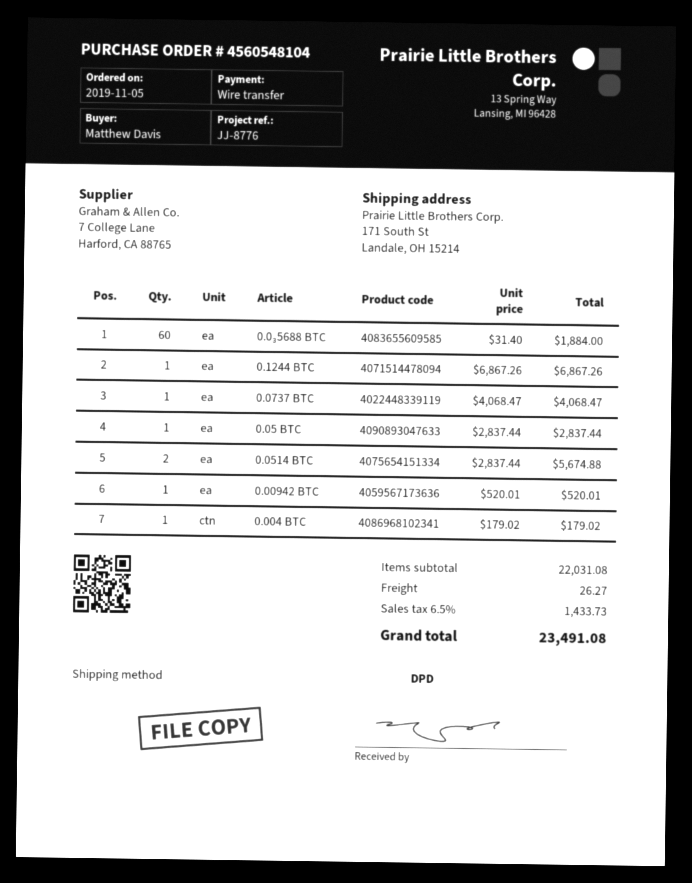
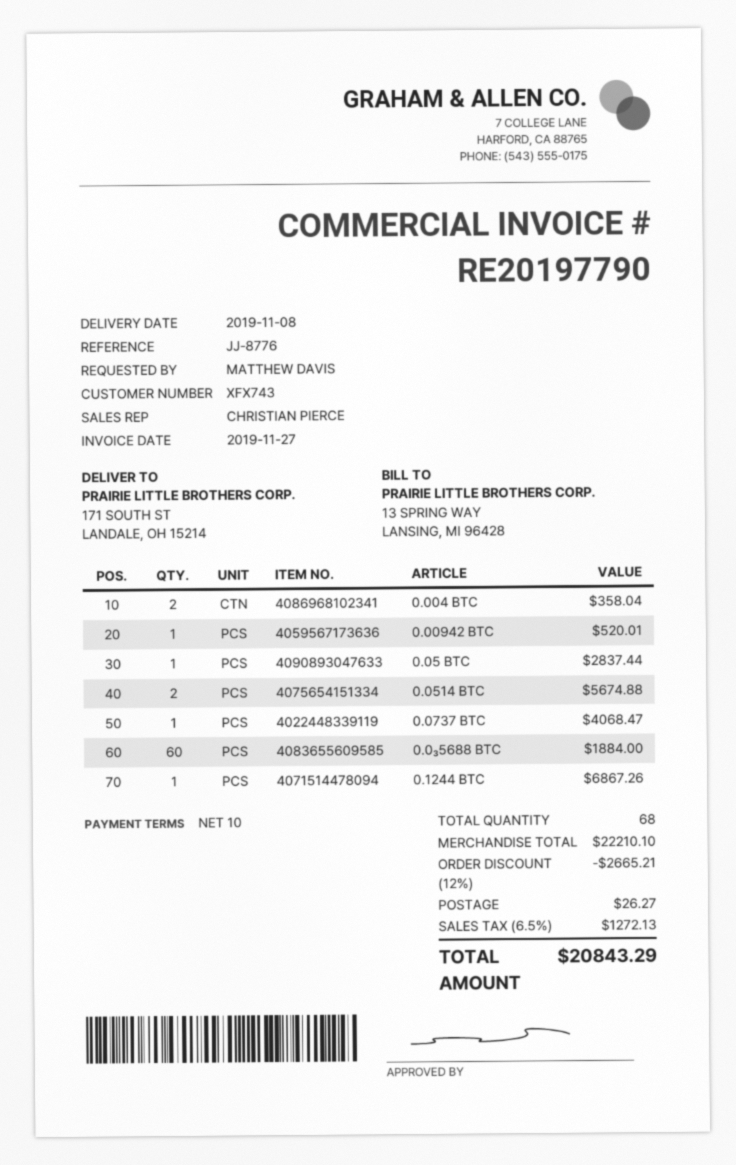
0.004 BTC: 1 for 179.02 -> 2 for 358.04
subtotal: 22031.08 -> 22210.10
discount: none -> 12% = 2665.21
tax: 6.5% = 1433.73 -> 6.5% = 1272.13
total: 23491.08 -> 20843.29

